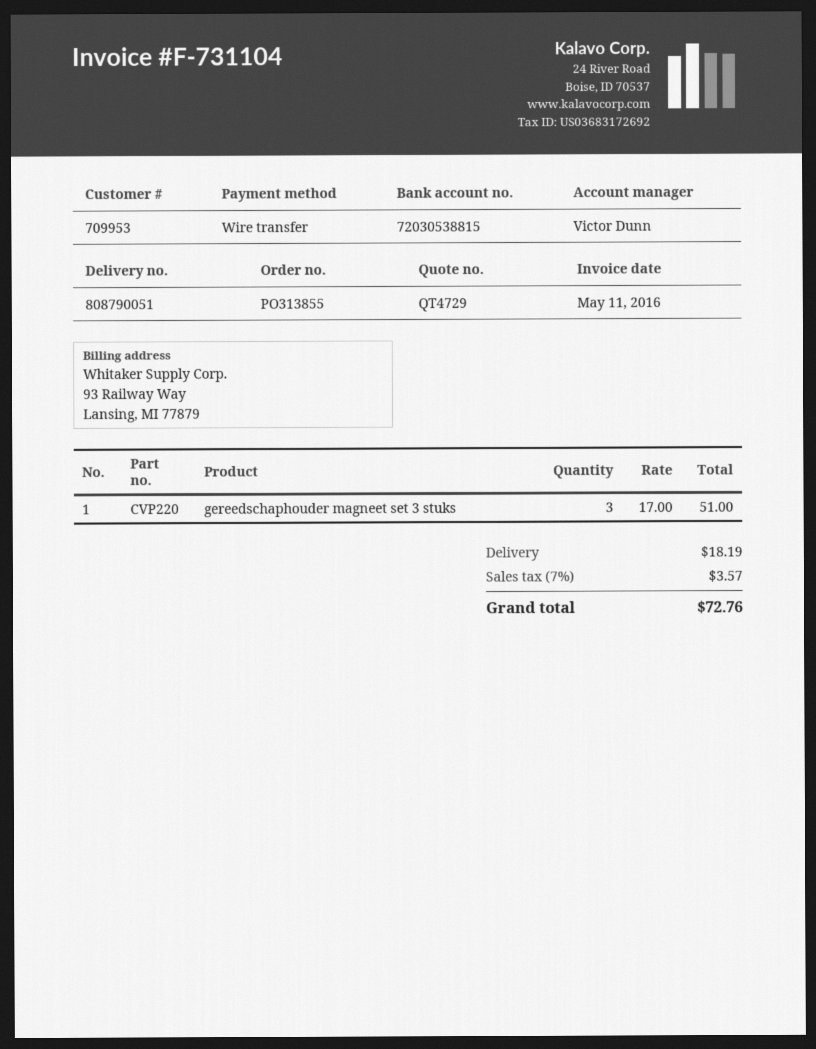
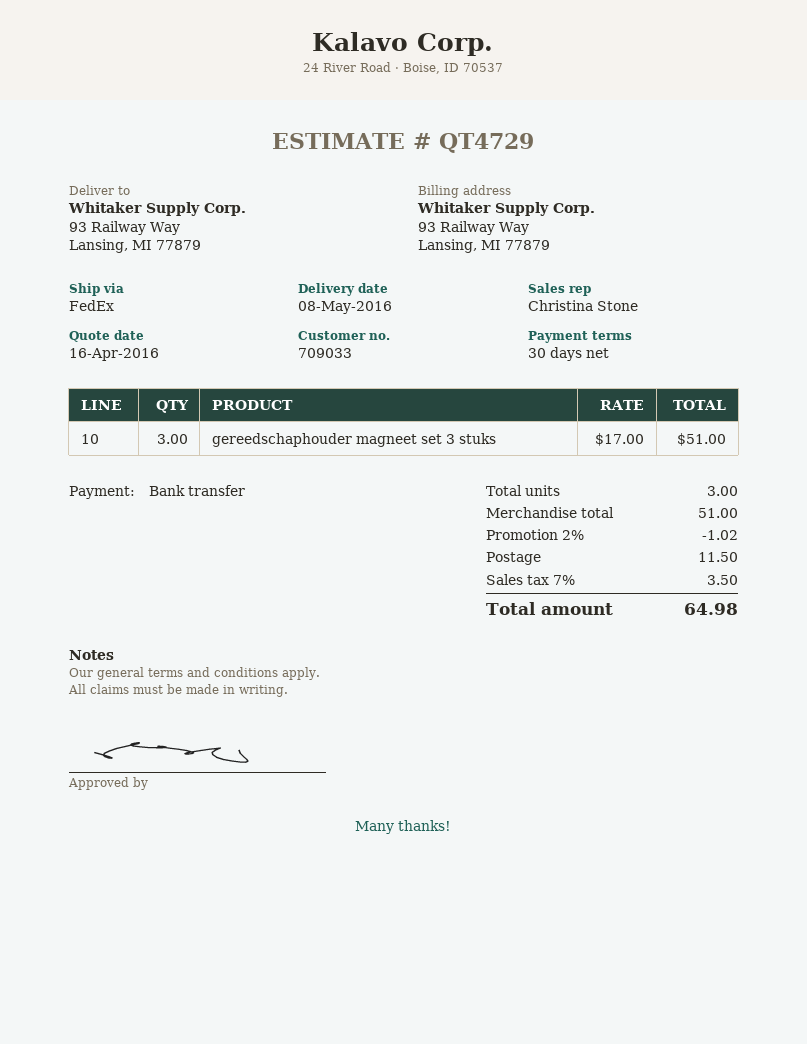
customer number: 709953 -> 709033
sales rep: Victor Dunn -> Christina Stone
discount: none -> 2% = 1.02
shipping: 18.19 -> 11.50
tax: 7% = 3.57 -> 7% = 3.50
total: 72.76 -> 64.98

